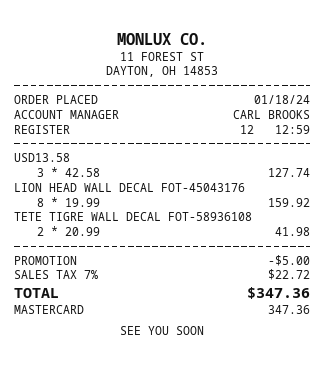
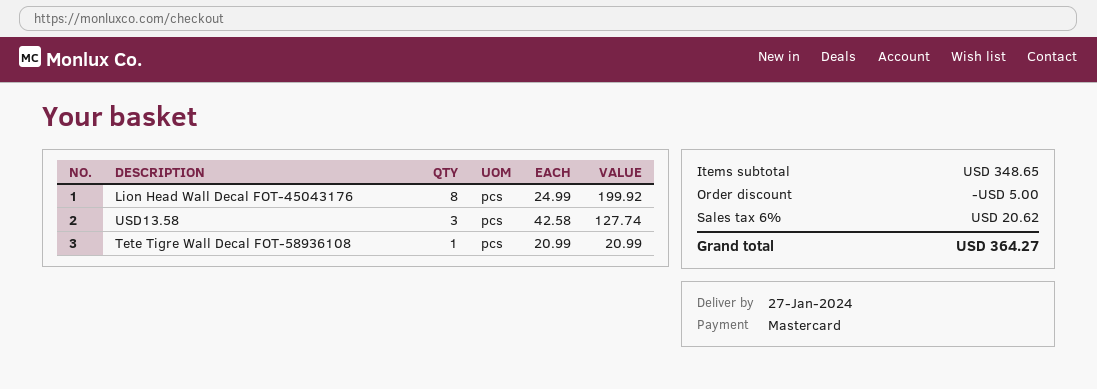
LION HEAD WALL DECAL FOT-45043176: 8 x 19.99 = 159.92 -> 8 x 24.99 = 199.92
TETE TIGRE WALL DECAL FOT-58936108: 2 x 20.99 = 41.98 -> 1 x 20.99 = 20.99
tax: 7% = 22.72 -> 6% = 20.62
total: 347.36 -> 364.27

